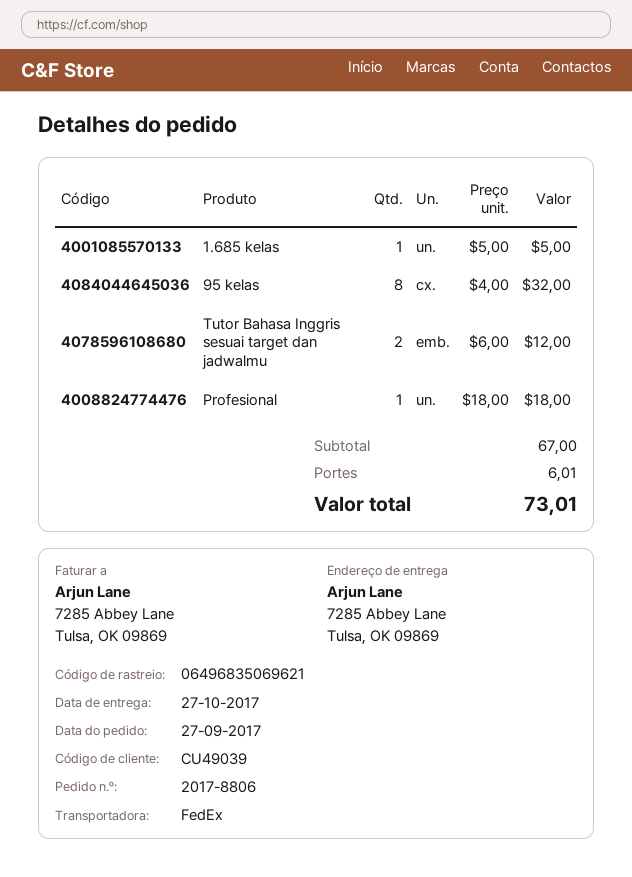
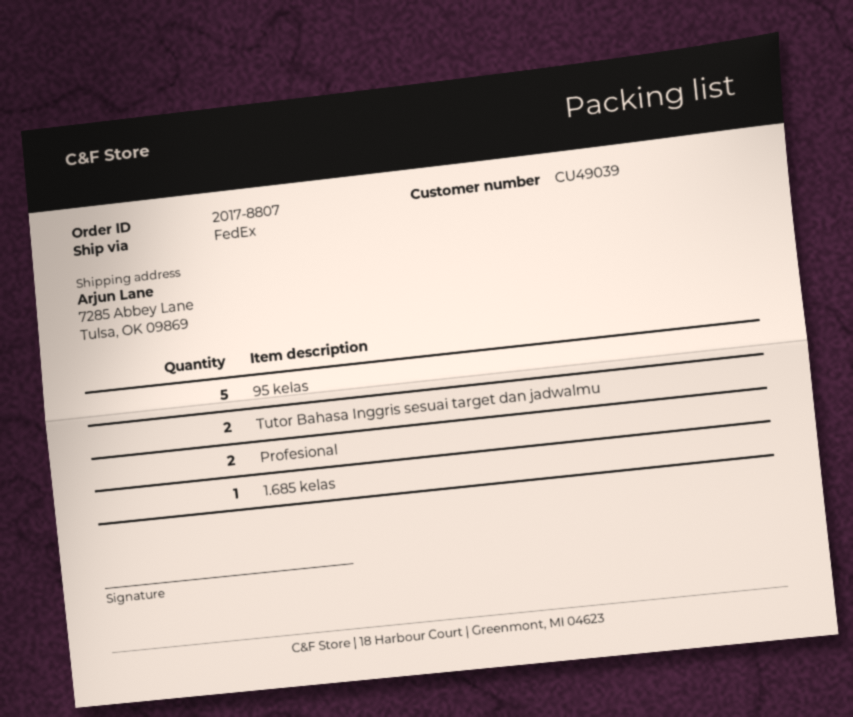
order number: 2017-8806 -> 2017-8807
95 kelas: 8 -> 5
Profesional: 1 -> 2

